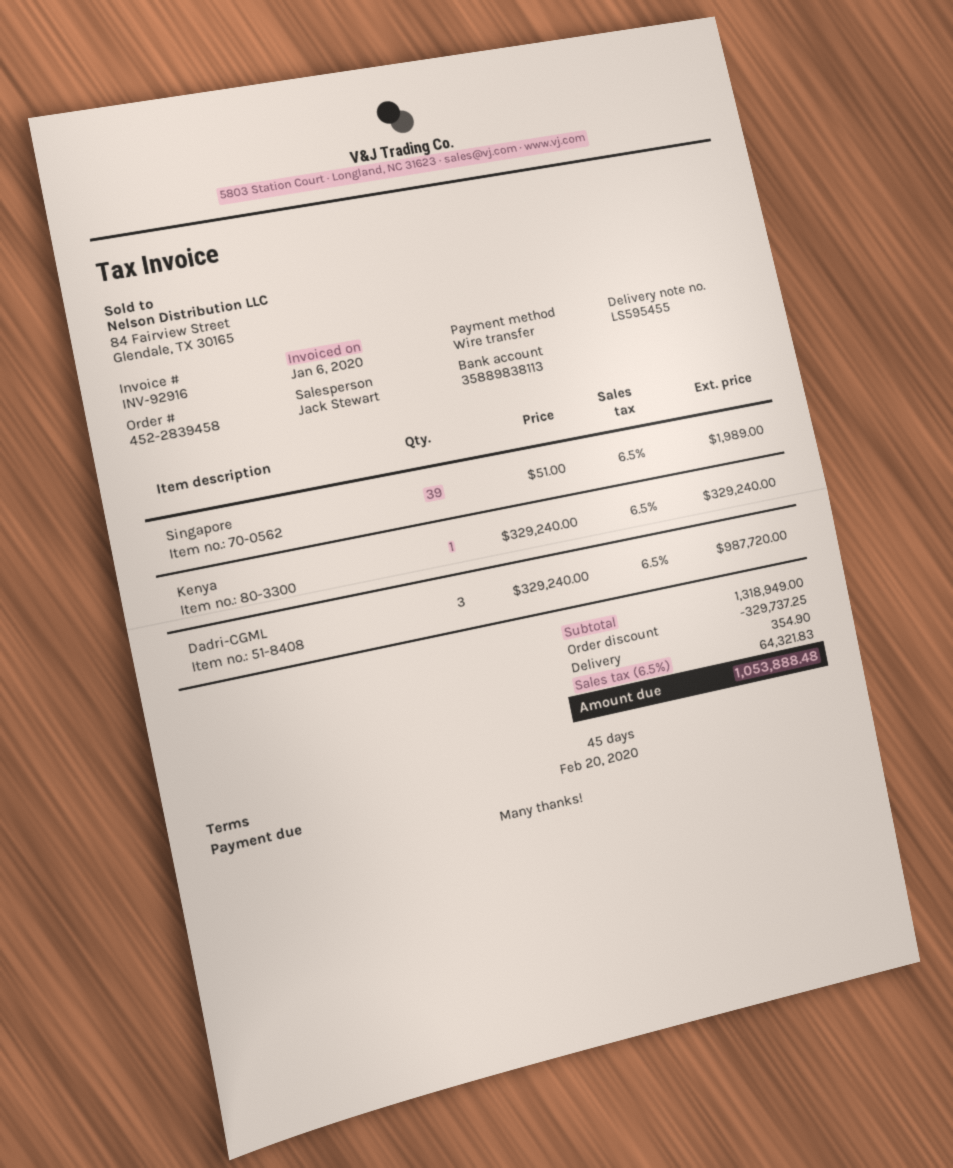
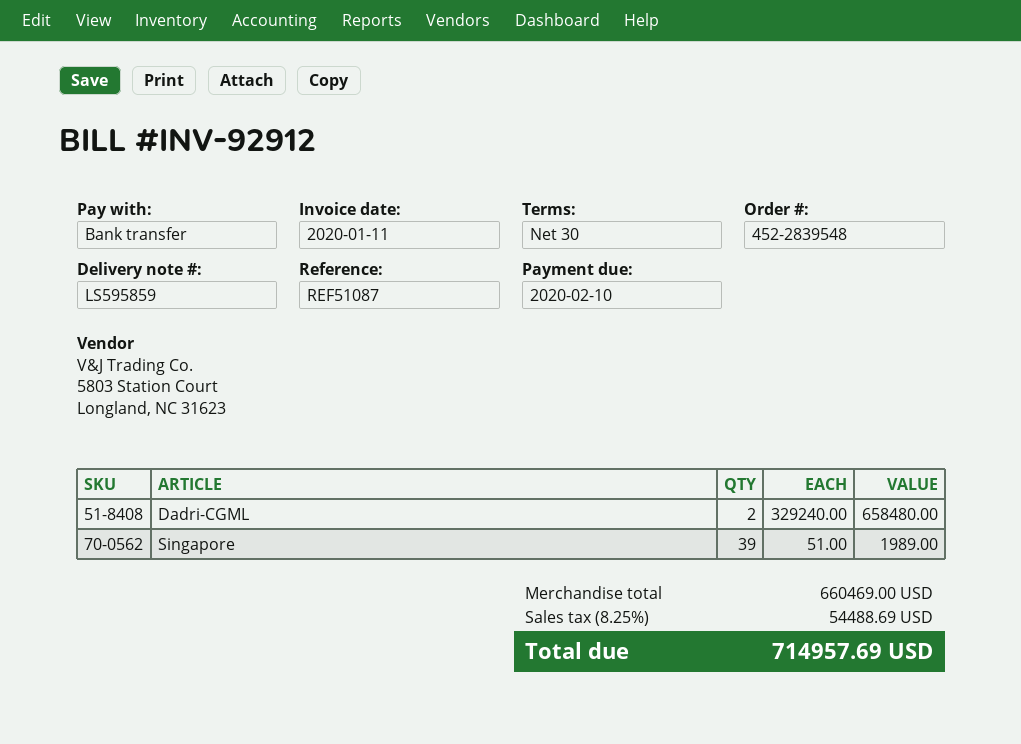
order number: 452-2839458 -> 452-2839548
delivery note number: LS595455 -> LS595859
invoice number: INV-92916 -> INV-92912
invoice date: 2020-01-06 -> 2020-01-11
payment terms: 45 days -> 30 days
due date: 2020-02-20 -> 2020-02-10
Kenya: 1 x 329240.00 = 329240.00 -> none
Dadri-CGML: 3 x 329240.00 = 987720.00 -> 2 x 329240.00 = 658480.00
subtotal: 1318949.00 -> 660469.00
discount: 329737.25 -> none
shipping: 354.90 -> none
tax: 6.5% = 64321.83 -> 8.25% = 54488.69
total: 1053888.48 -> 714957.69

